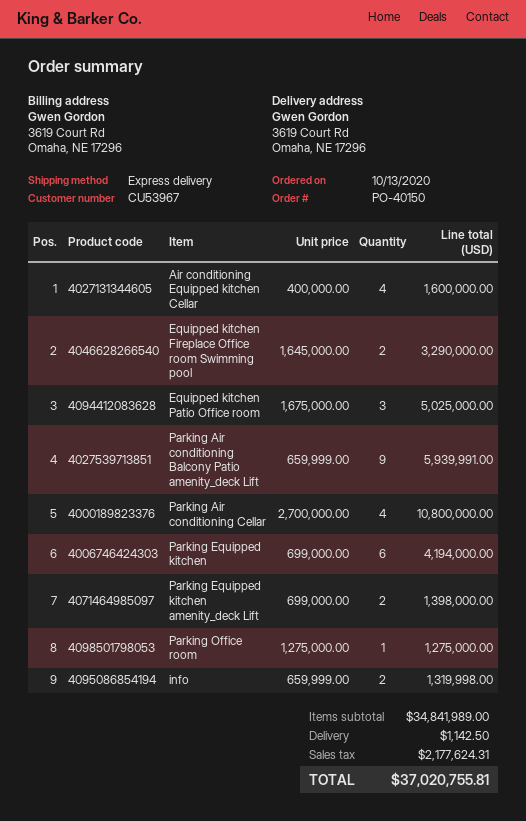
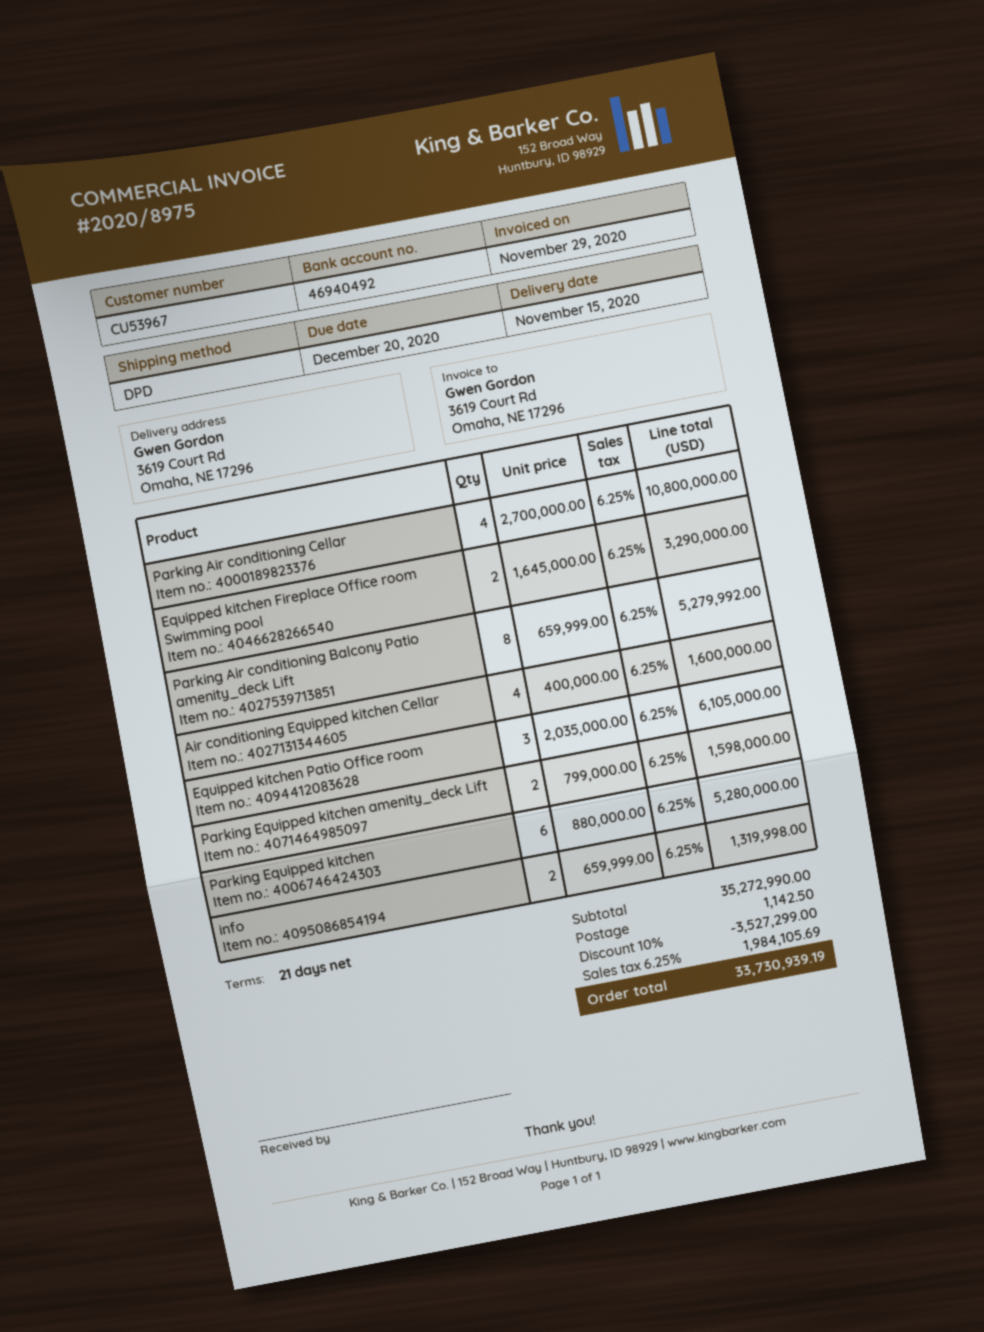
shipping method: express -> DPD
Equipped kitchen Patio Office room: 3 x 1675000.00 = 5025000.00 -> 3 x 2035000.00 = 6105000.00
Parking Air conditioning Balcony Patio amenity_deck Lift: 9 x 659999.00 = 5939991.00 -> 8 x 659999.00 = 5279992.00
Parking Equipped kitchen: 6 x 699000.00 = 4194000.00 -> 6 x 880000.00 = 5280000.00
Parking Equipped kitchen amenity_deck Lift: 2 x 699000.00 = 1398000.00 -> 2 x 799000.00 = 1598000.00
Parking Office room: 1 x 1275000.00 = 1275000.00 -> none
subtotal: 34841989.00 -> 35272990.00
discount: none -> 10% = 3527299.00
tax: 2177624.31 -> 1984105.69
total: 37020755.81 -> 33730939.19

